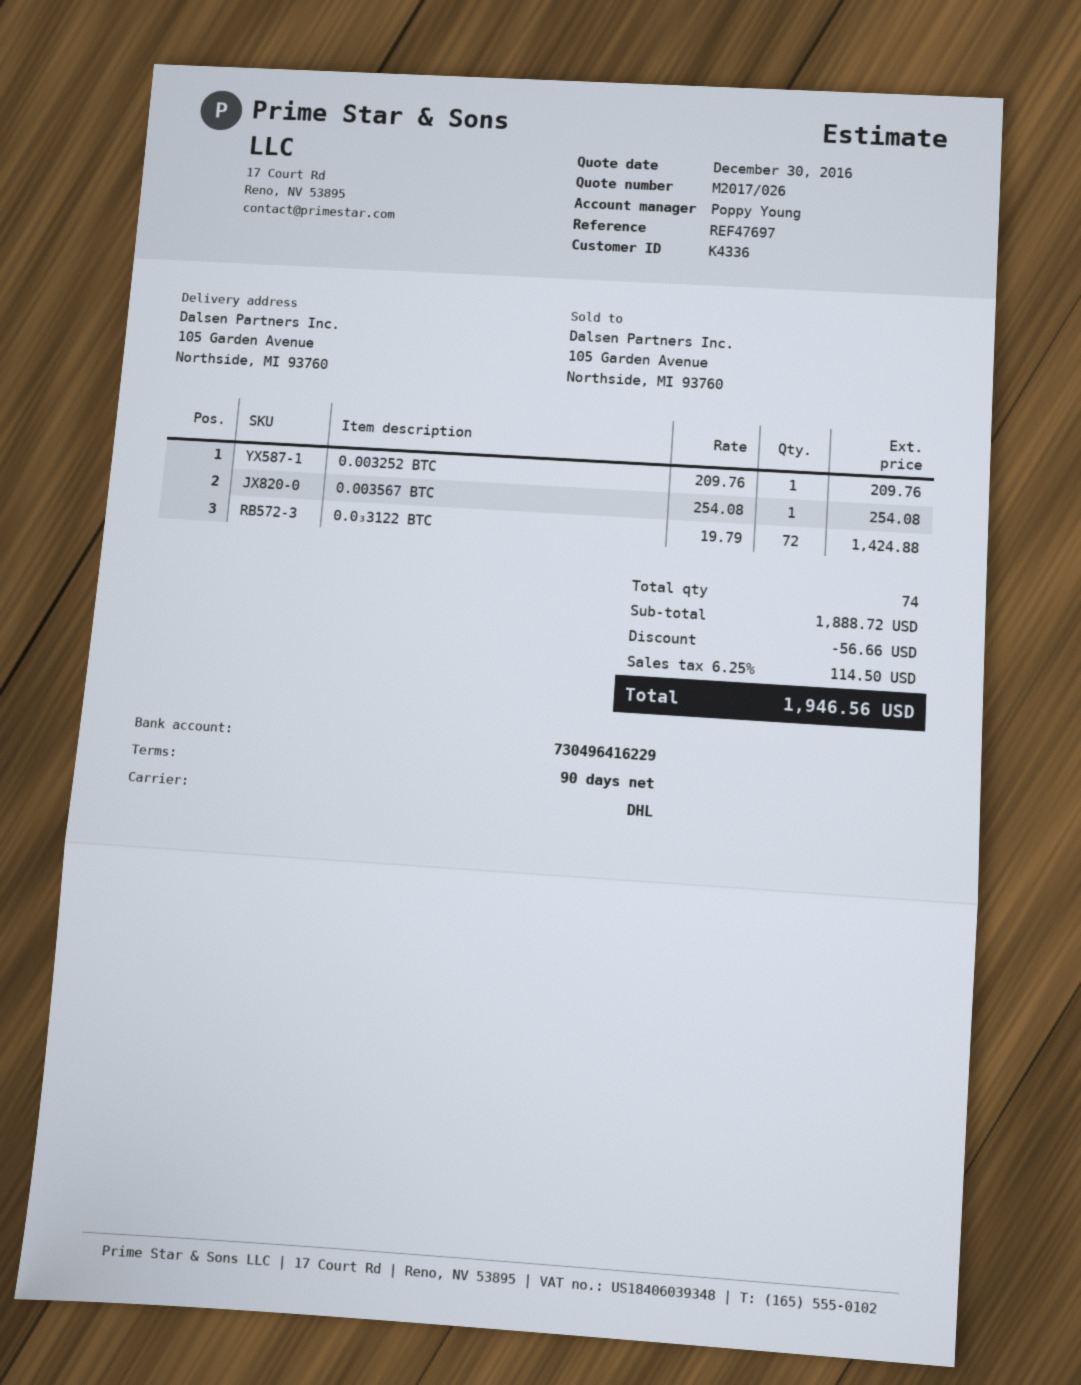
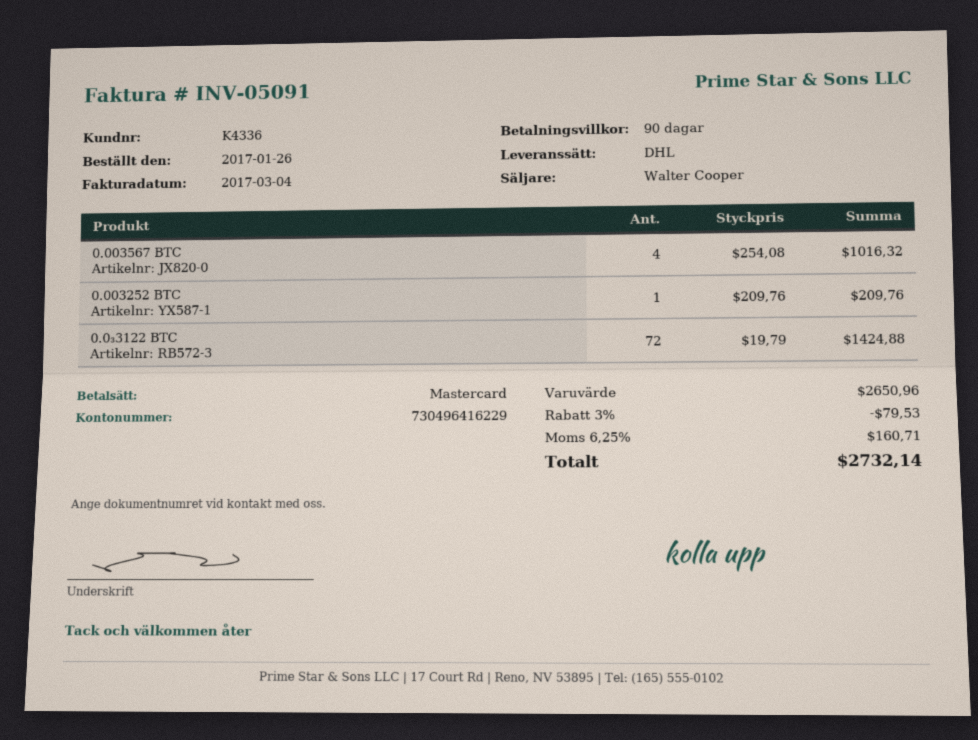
sales rep: Poppy Young -> Walter Cooper
0.003567 BTC: 1 x 254.08 = 254.08 -> 4 x 254.08 = 1016.32
subtotal: 1888.72 -> 2650.96
discount: 56.66 -> 79.53
tax: 6.25% = 114.50 -> 6.25% = 160.71
total: 1946.56 -> 2732.14

